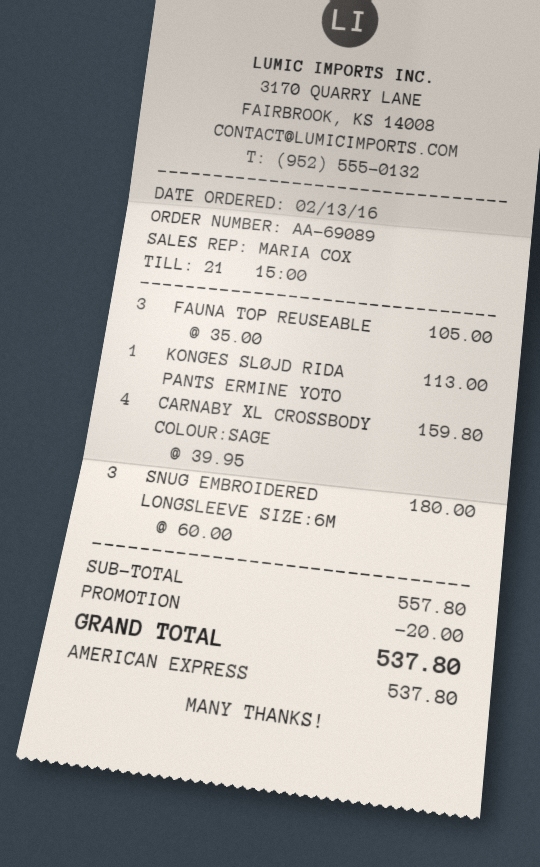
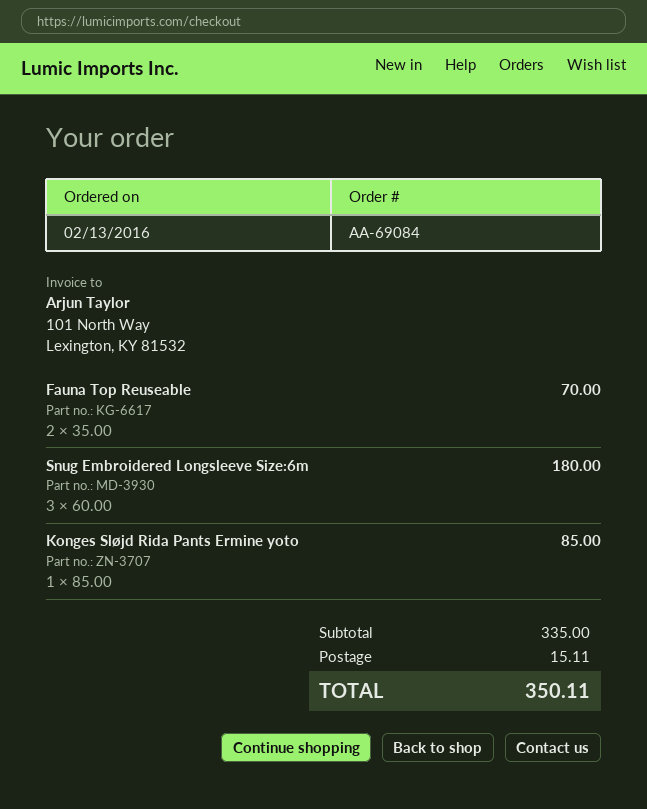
order number: AA-69089 -> AA-69084
FAUNA TOP REUSEABLE: 3 x 35.00 = 105.00 -> 2 x 35.00 = 70.00
KONGES SLØJD RIDA PANTS ERMINE YOTO: 1 x 113.00 = 113.00 -> 1 x 85.00 = 85.00
CARNABY XL CROSSBODY COLOUR:SAGE: 4 x 39.95 = 159.80 -> none
subtotal: 557.80 -> 335.00
discount: 20.00 -> none
shipping: none -> 15.11
total: 537.80 -> 350.11

